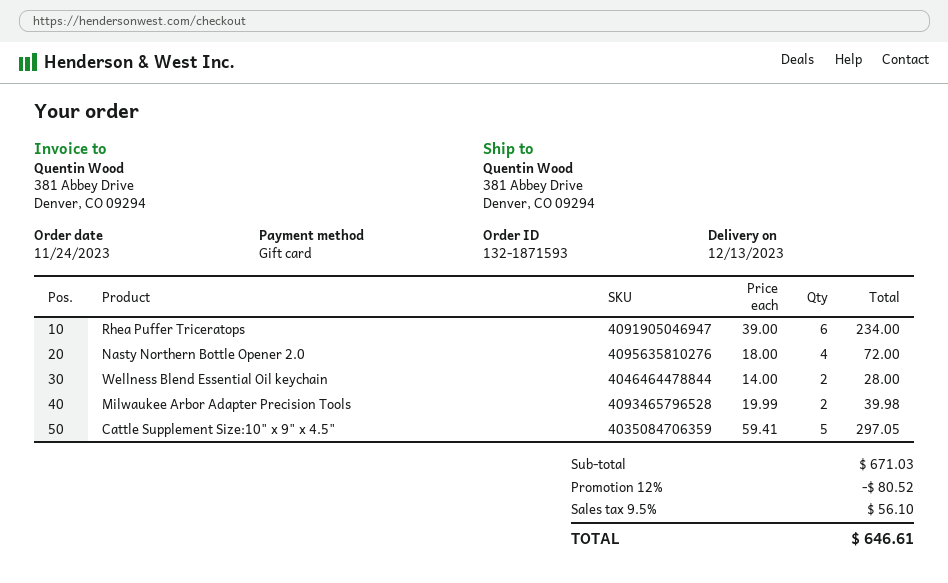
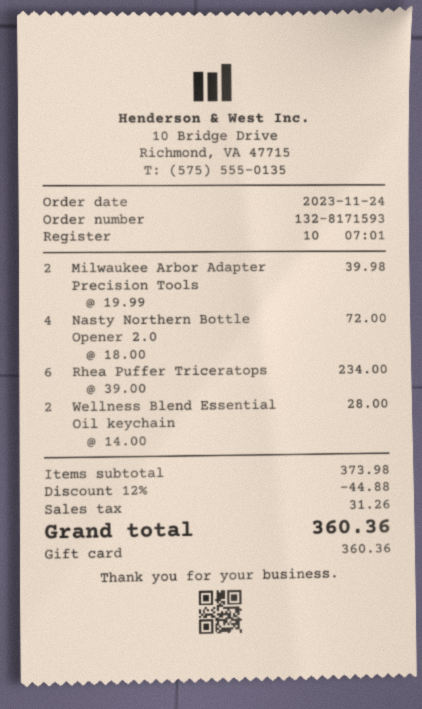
order number: 132-1871593 -> 132-8171593
Cattle Supplement Size:10" x 9" x 4.5": 5 x 59.41 = 297.05 -> none
subtotal: 671.03 -> 373.98
discount: 12% = 80.52 -> 12% = 44.88
tax: 56.10 -> 31.26
total: 646.61 -> 360.36

